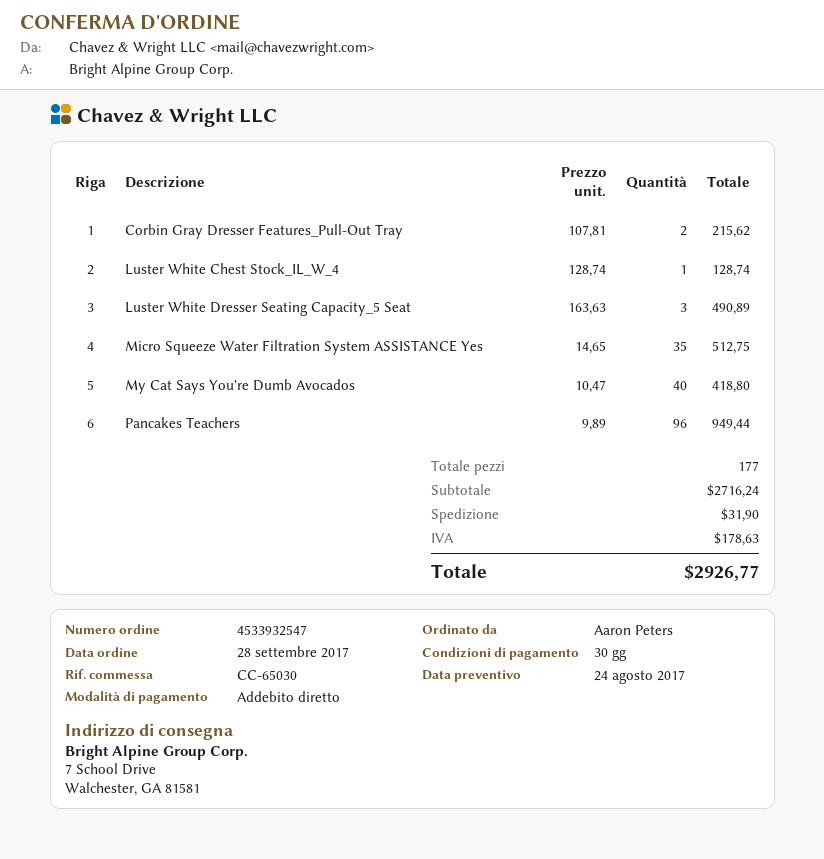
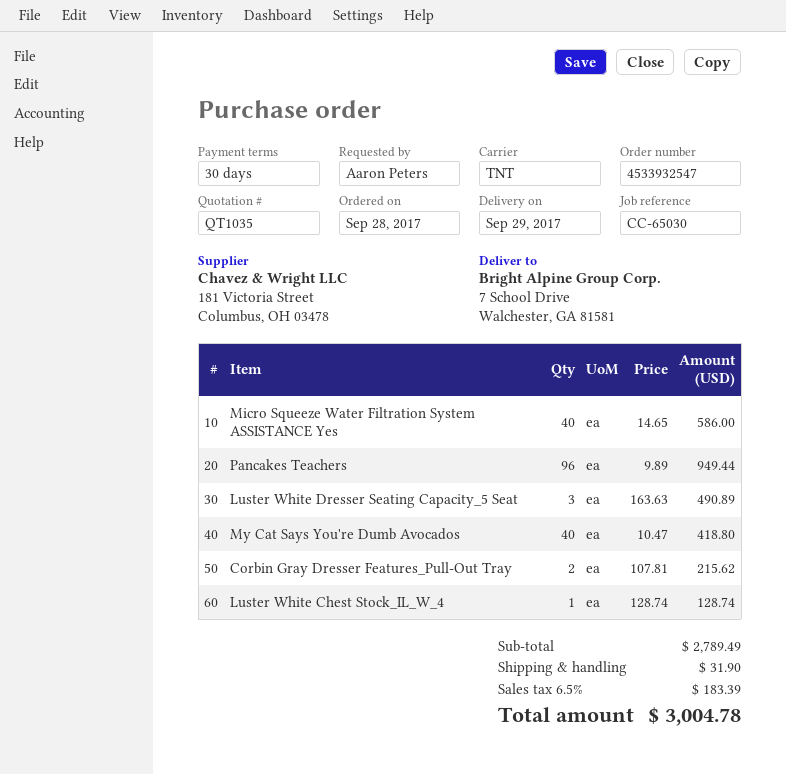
Micro Squeeze Water Filtration System ASSISTANCE Yes: 35 x 14.65 = 512.75 -> 40 x 14.65 = 586.00
subtotal: 2716.24 -> 2789.49
tax: 178.63 -> 183.39
total: 2926.77 -> 3004.78

